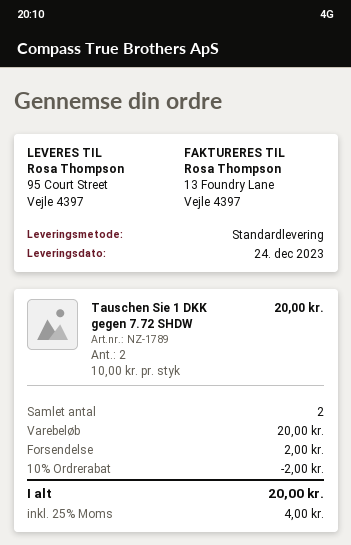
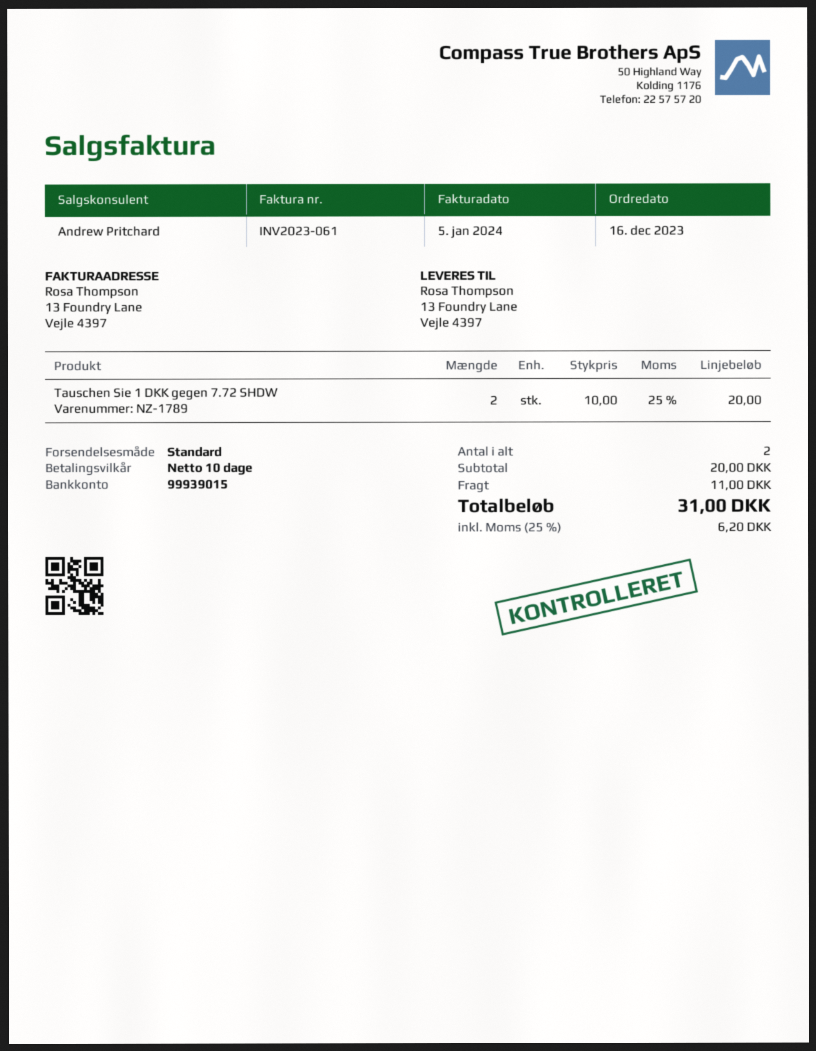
ship to: 95 Court Street, Vejle 4397 -> 13 Foundry Lane, Vejle 4397
discount: 10% = 2.00 -> none
shipping: 2.00 -> 11.00
tax: 25% = 4.00 -> 25% = 6.20
total: 20.00 -> 31.00

